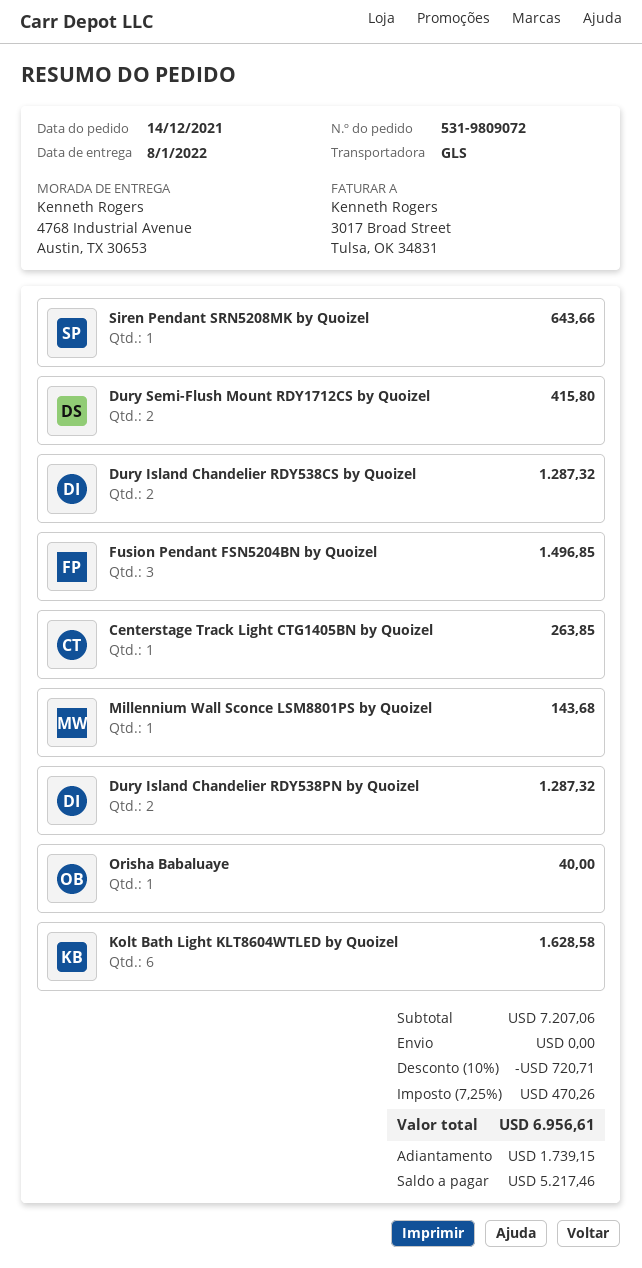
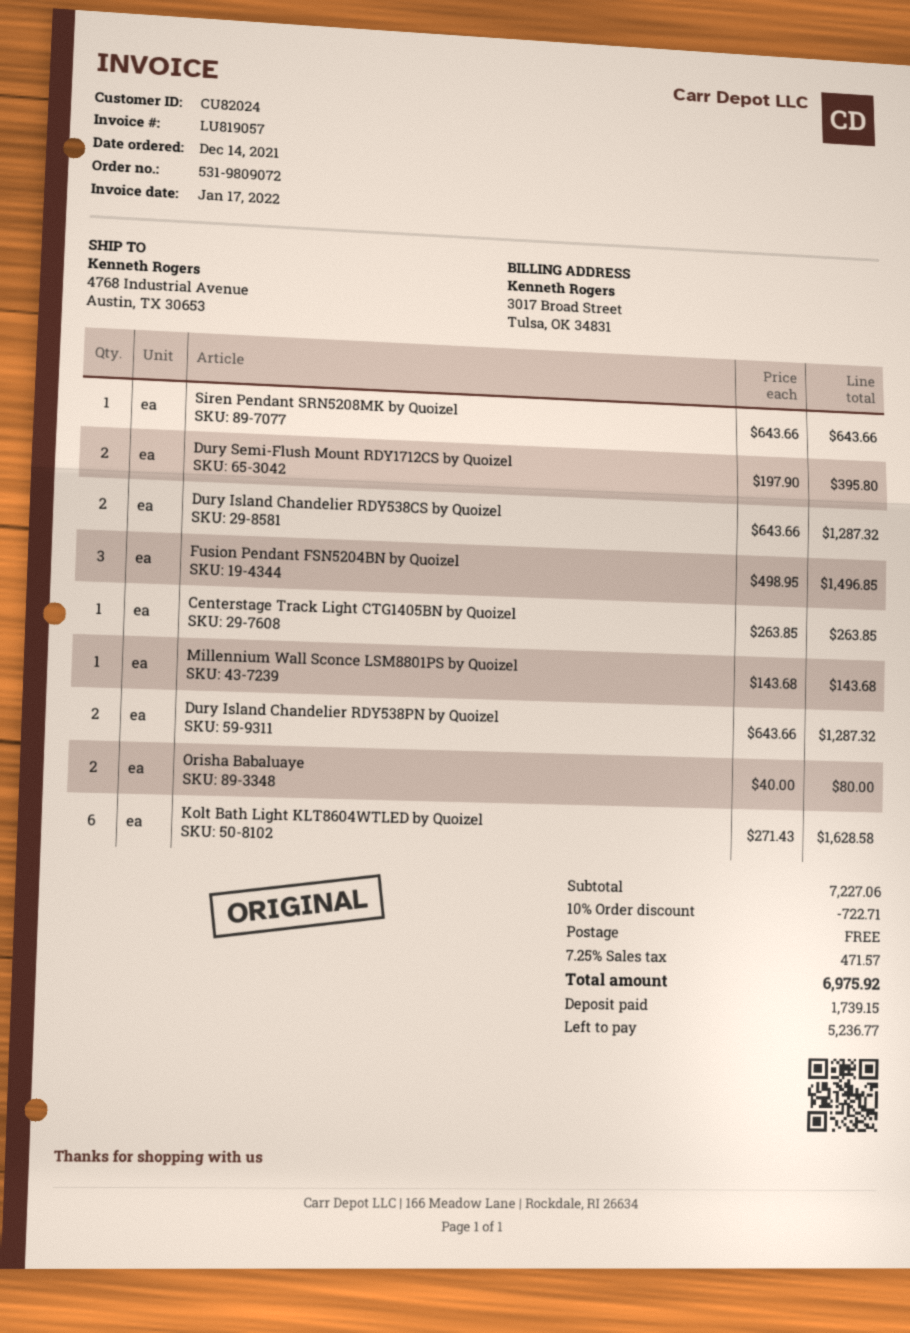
Dury Semi-Flush Mount RDY1712CS by Quoizel: 2 for 415.80 -> 2 for 395.80
Orisha Babaluaye: 1 for 40.00 -> 2 for 80.00
subtotal: 7207.06 -> 7227.06
discount: 10% = 720.71 -> 10% = 722.71
tax: 7.25% = 470.26 -> 7.25% = 471.57
total: 6956.61 -> 6975.92
balance: 5217.46 -> 5236.77

